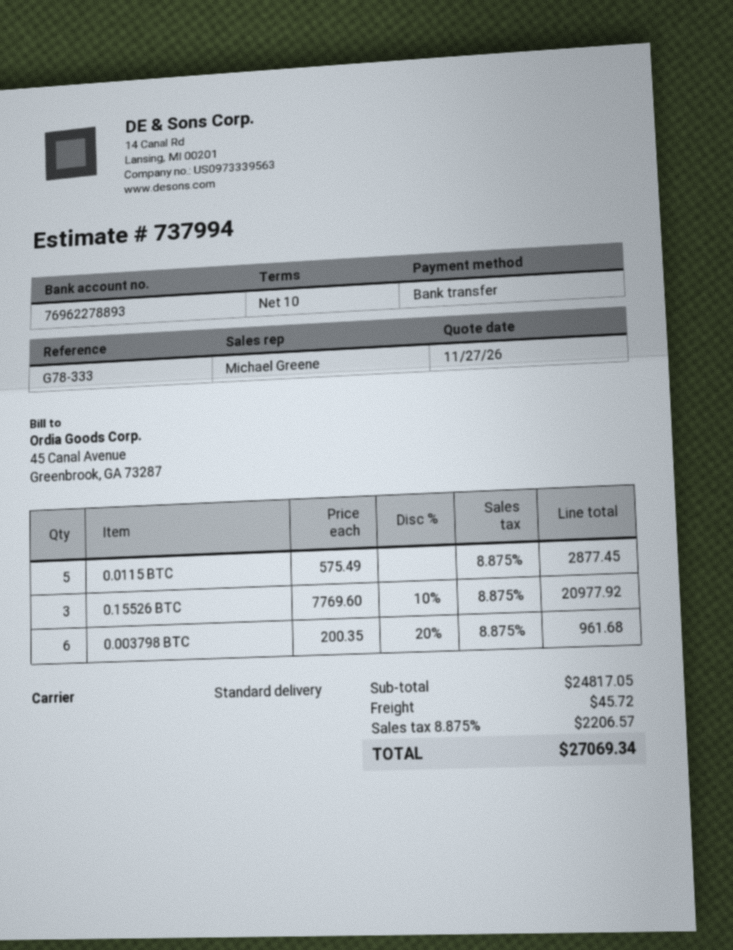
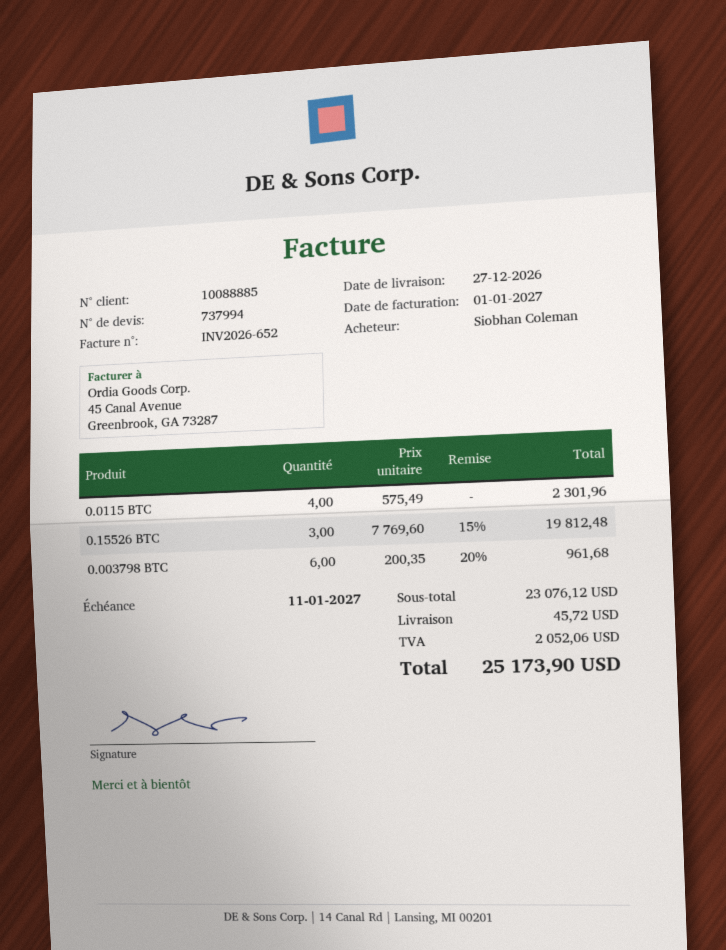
0.0115 BTC: 5 x 575.49 = 2877.45 -> 4 x 575.49 = 2301.96
0.15526 BTC: 3 x 7769.60 - 10% = 20977.92 -> 3 x 7769.60 - 15% = 19812.48
subtotal: 24817.05 -> 23076.12
tax: 2206.57 -> 2052.06
total: 27069.34 -> 25173.90

